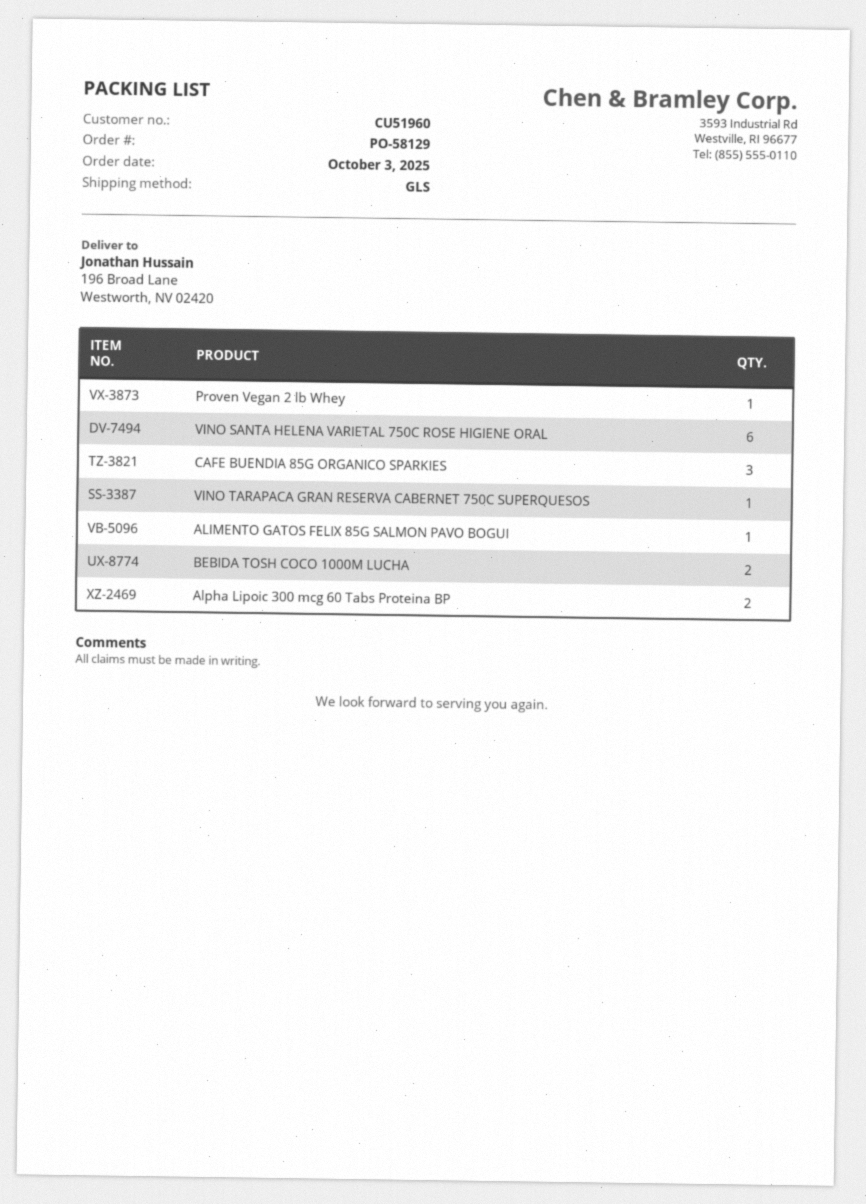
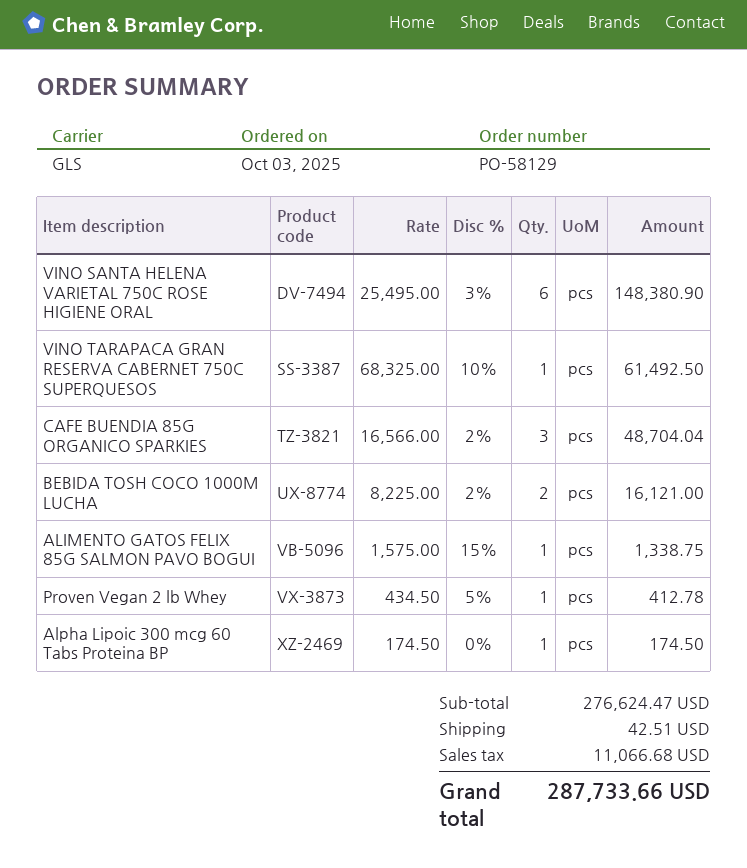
Alpha Lipoic 300 mcg 60 Tabs Proteina BP: 2 -> 1

